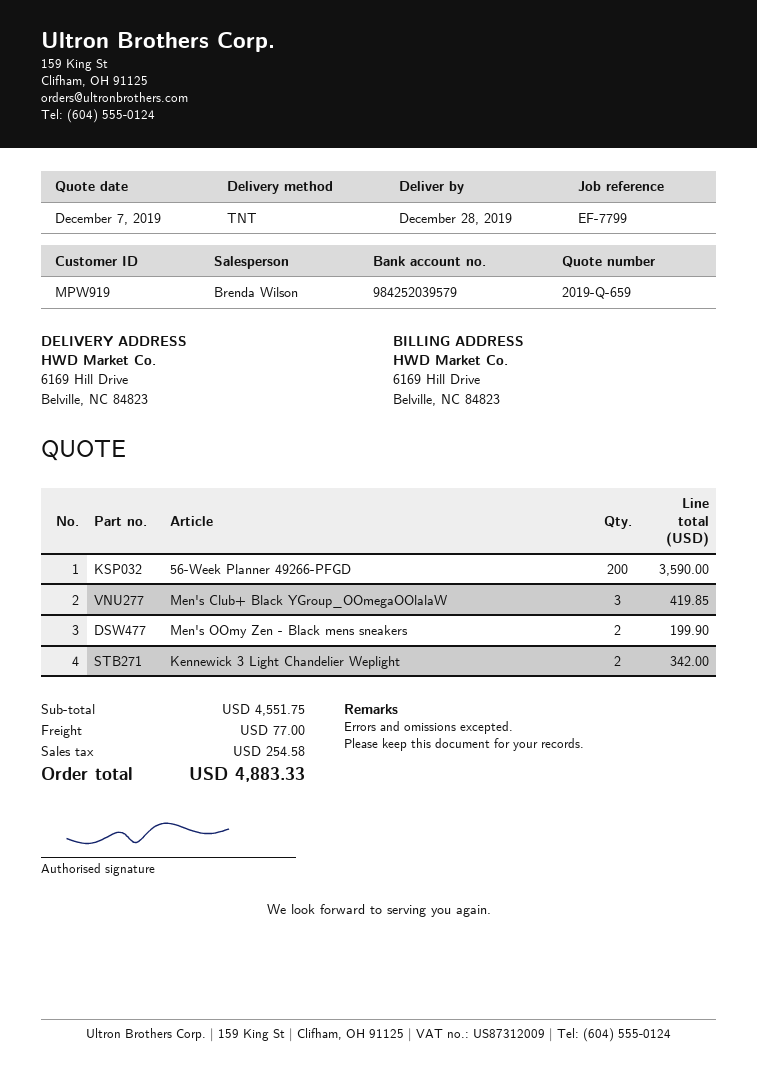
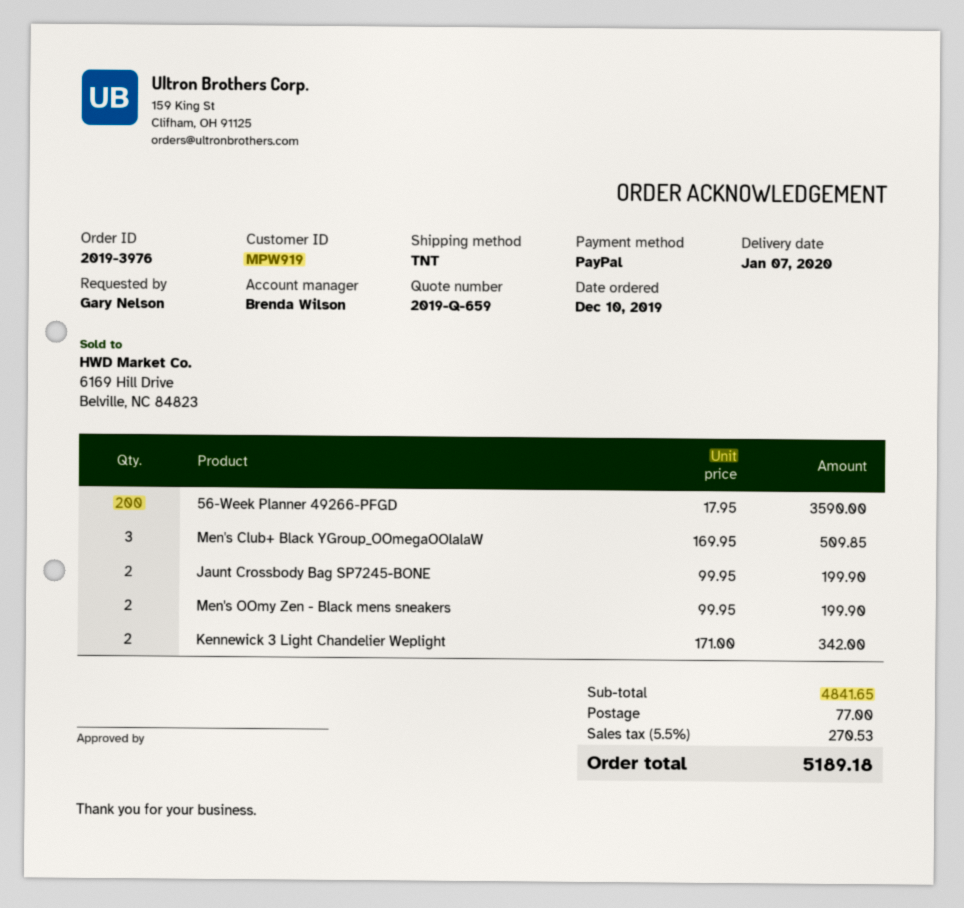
delivery date: 2019-12-28 -> 2020-01-07
Men's Club+ Black YGroup_OOmegaOOlalaW: 3 for 419.85 -> 3 for 509.85
Jaunt Crossbody Bag SP7245-BONE: none -> 2 for 199.90
subtotal: 4551.75 -> 4841.65
tax: 254.58 -> 270.53
total: 4883.33 -> 5189.18

